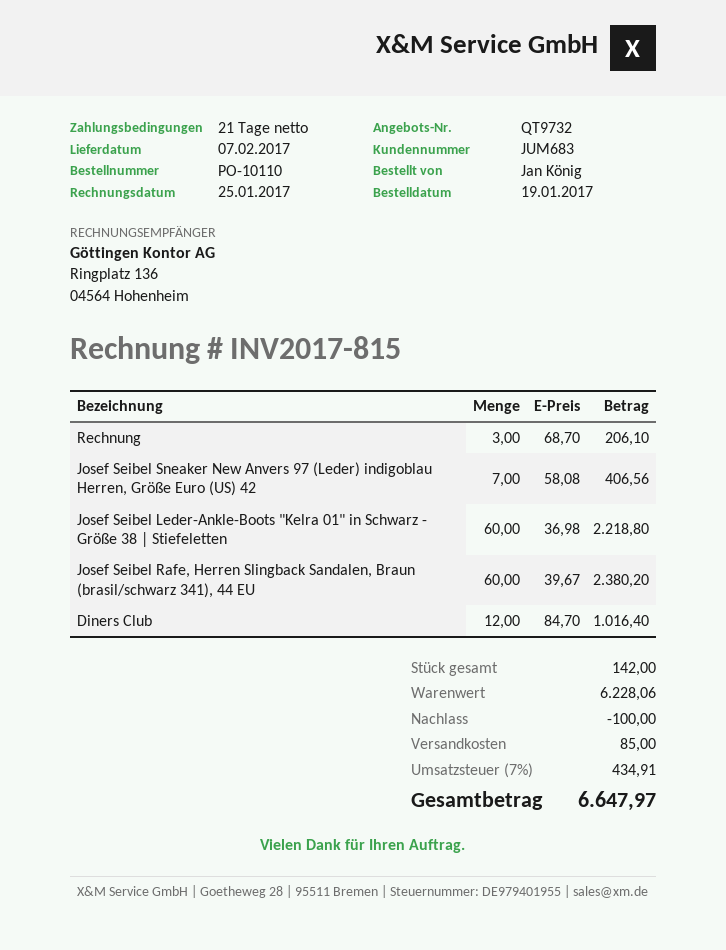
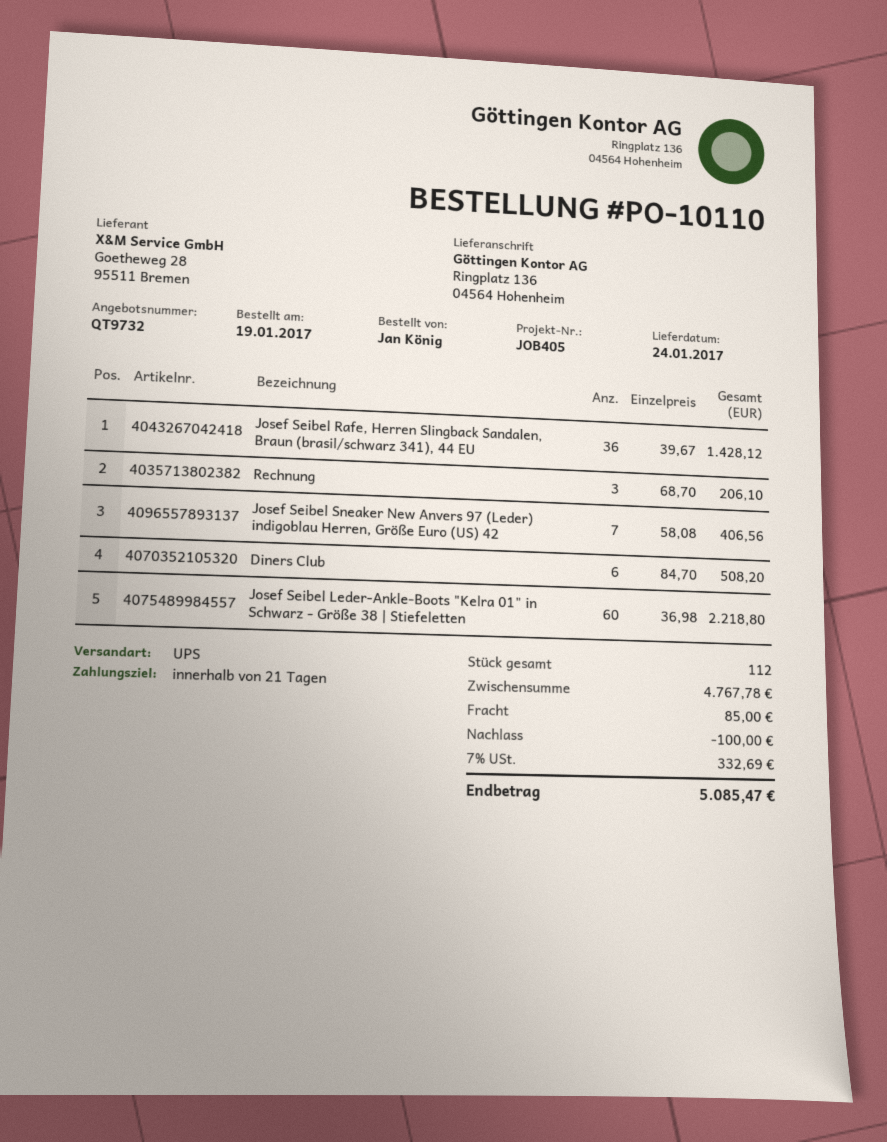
delivery date: 2017-02-07 -> 2017-01-24
Josef Seibel Rafe, Herren Slingback Sandalen, Braun (brasil/schwarz 341), 44 EU: 60 x 39.67 = 2380.20 -> 36 x 39.67 = 1428.12
Diners Club: 12 x 84.70 = 1016.40 -> 6 x 84.70 = 508.20
total quantity: 142 -> 112
subtotal: 6228.06 -> 4767.78
tax: 7% = 434.91 -> 7% = 332.69
total: 6647.97 -> 5085.47

